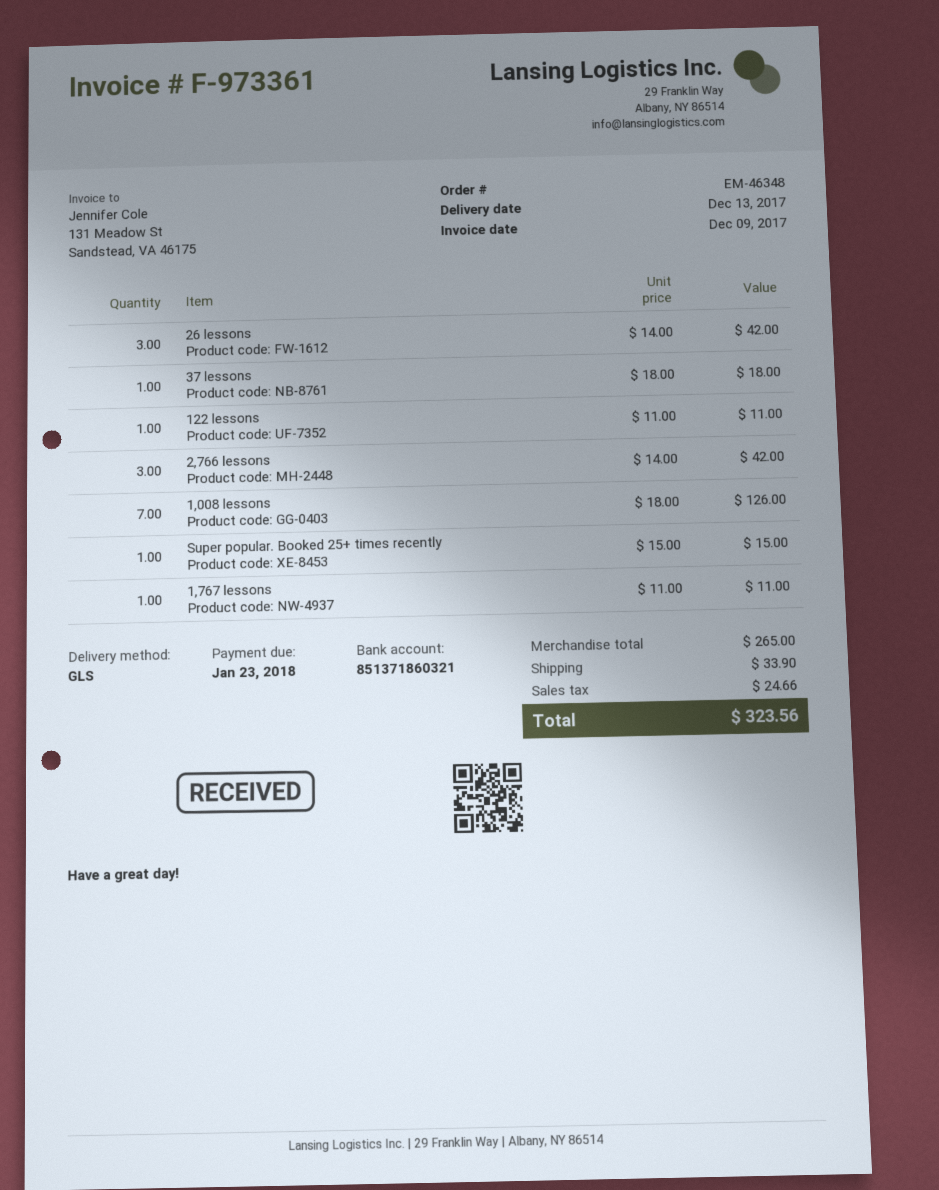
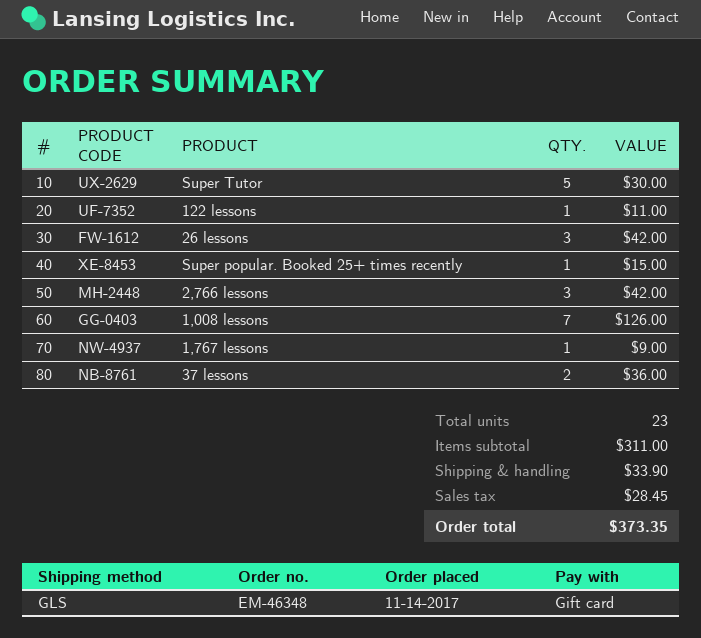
37 lessons: 1 for 18.00 -> 2 for 36.00
1,767 lessons: 1 for 11.00 -> 1 for 9.00
Super Tutor: none -> 5 for 30.00
subtotal: 265.00 -> 311.00
tax: 24.66 -> 28.45
total: 323.56 -> 373.35

